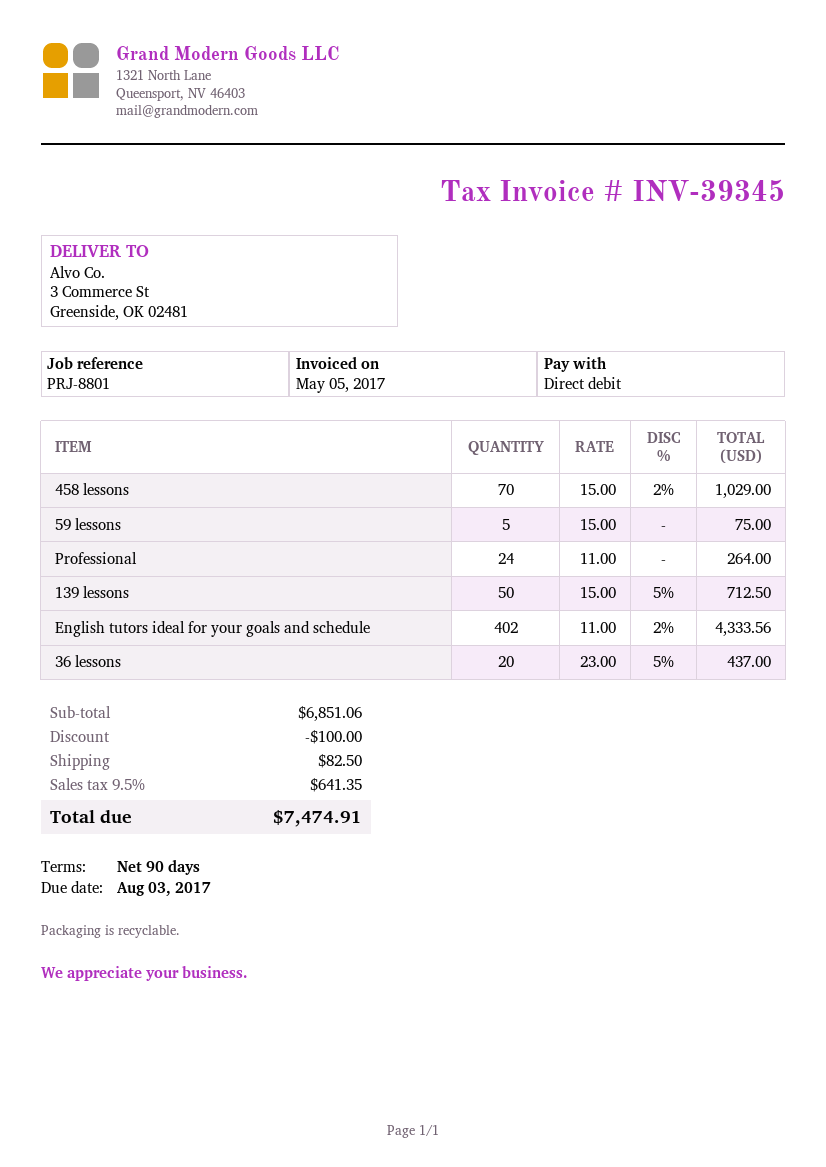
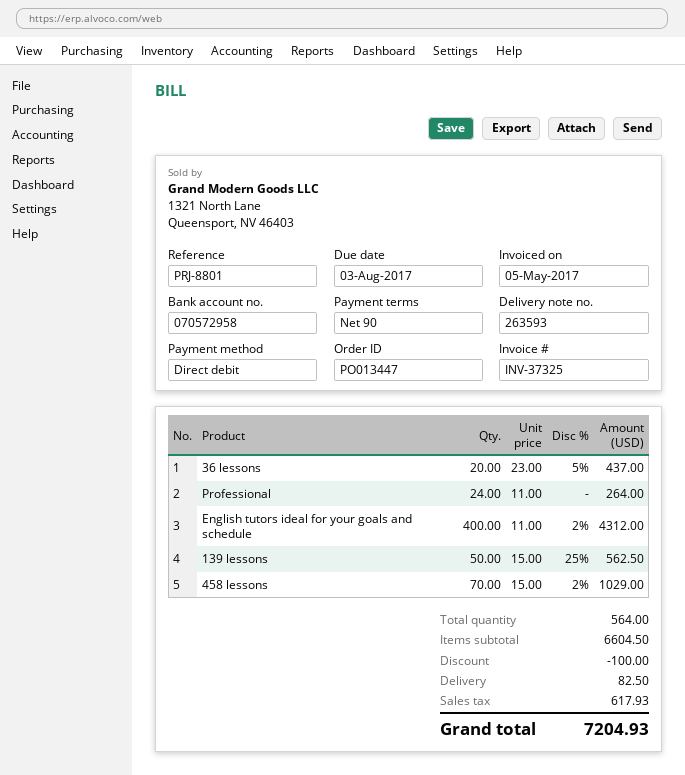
invoice number: INV-39345 -> INV-37325
59 lessons: 5 x 15.00 = 75.00 -> none
139 lessons: 50 x 15.00 - 5% = 712.50 -> 50 x 15.00 - 25% = 562.50
English tutors ideal for your goals and schedule: 402 x 11.00 - 2% = 4333.56 -> 400 x 11.00 - 2% = 4312.00
subtotal: 6851.06 -> 6604.50
tax: 641.35 -> 617.93
total: 7474.91 -> 7204.93

